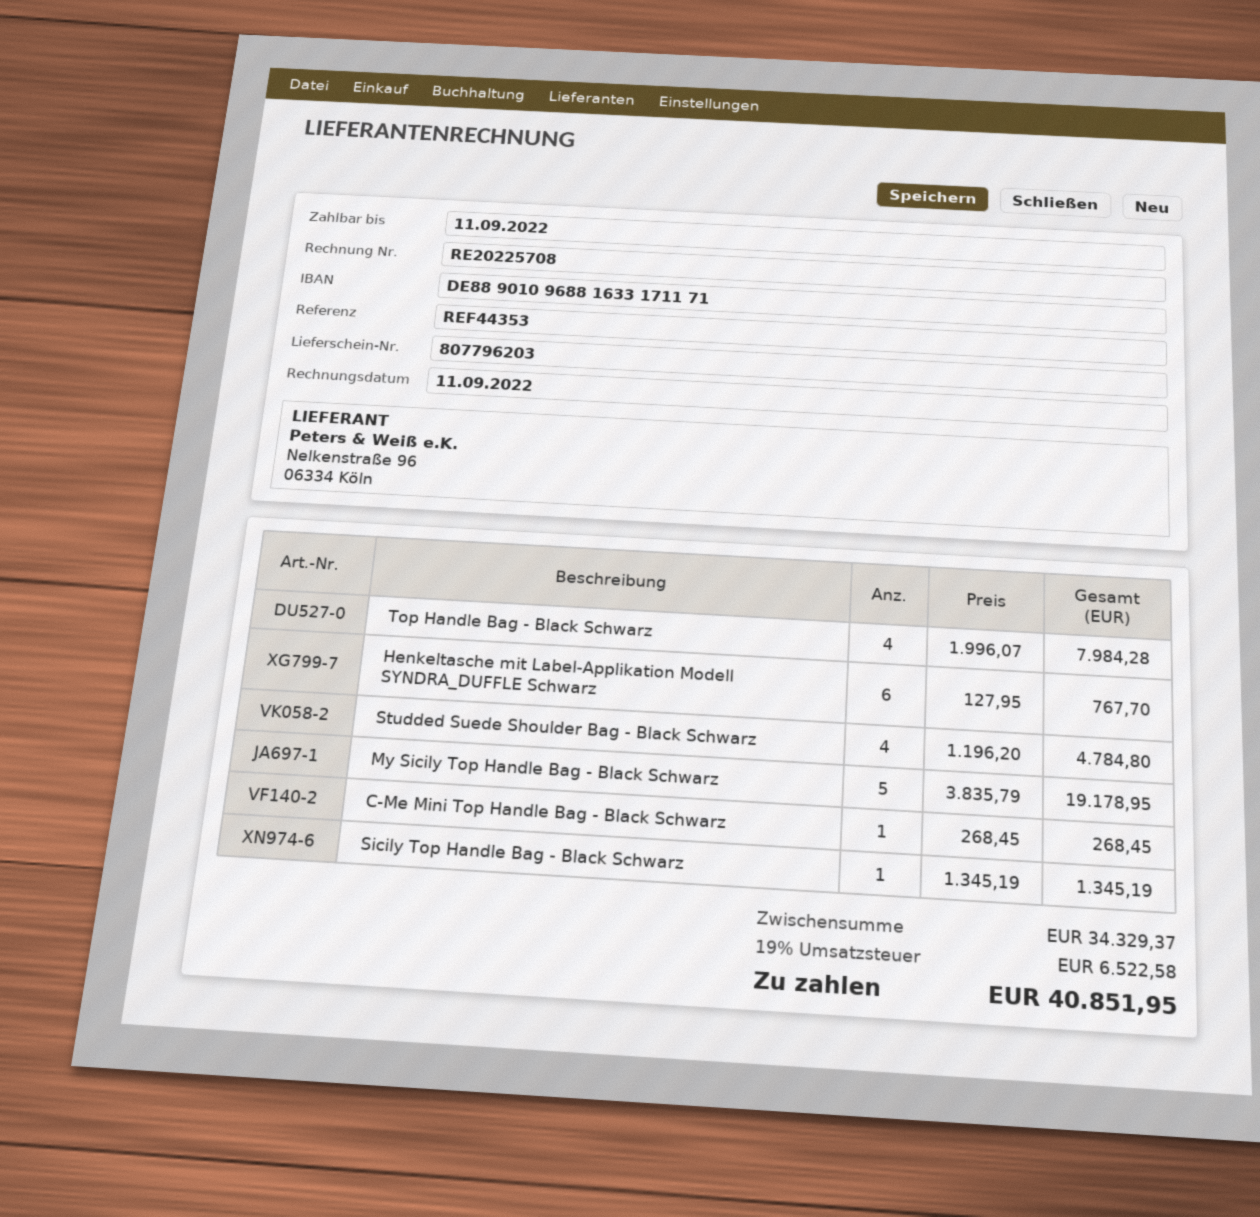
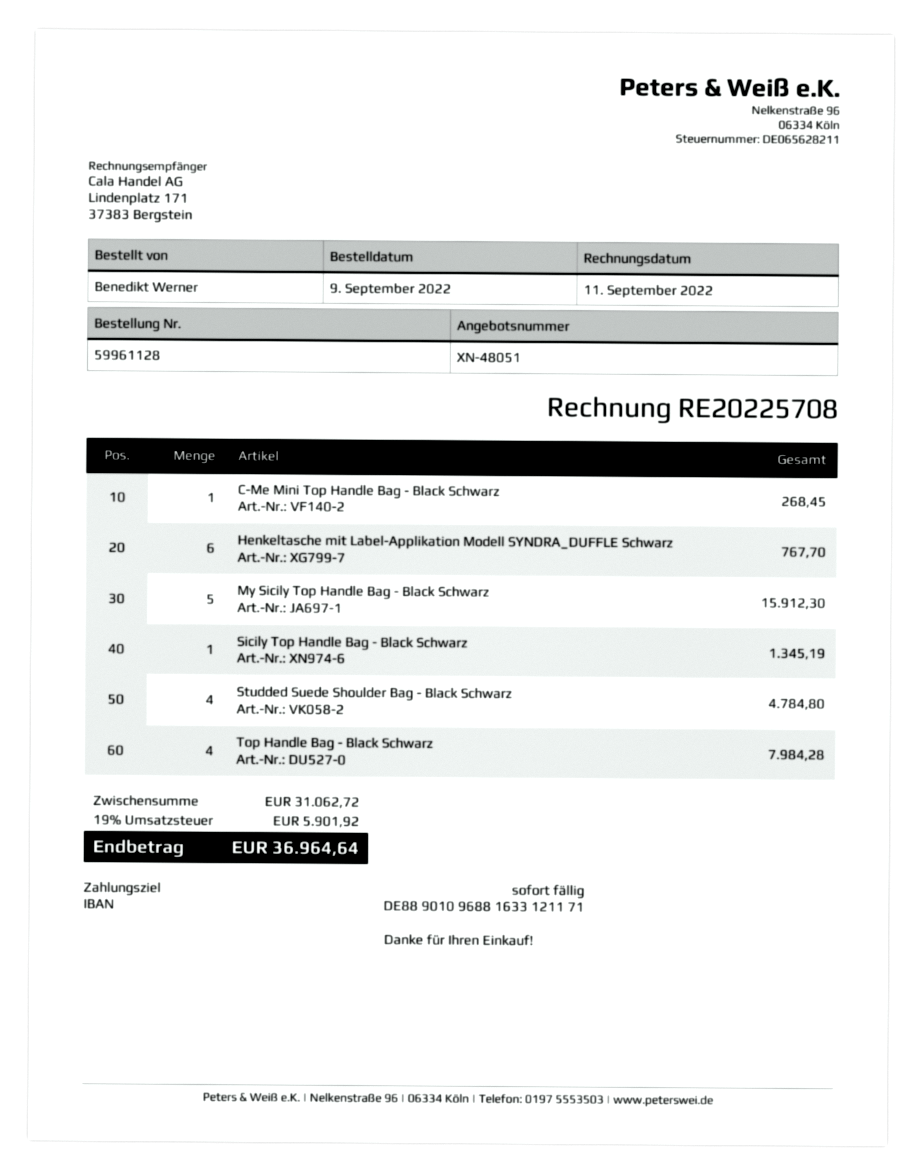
bank account: DE88901096881633171171 -> DE88901096881633121171
My Sicily Top Handle Bag - Black Schwarz: 5 for 19178.95 -> 5 for 15912.30
subtotal: 34329.37 -> 31062.72
tax: 19% = 6522.58 -> 19% = 5901.92
total: 40851.95 -> 36964.64

